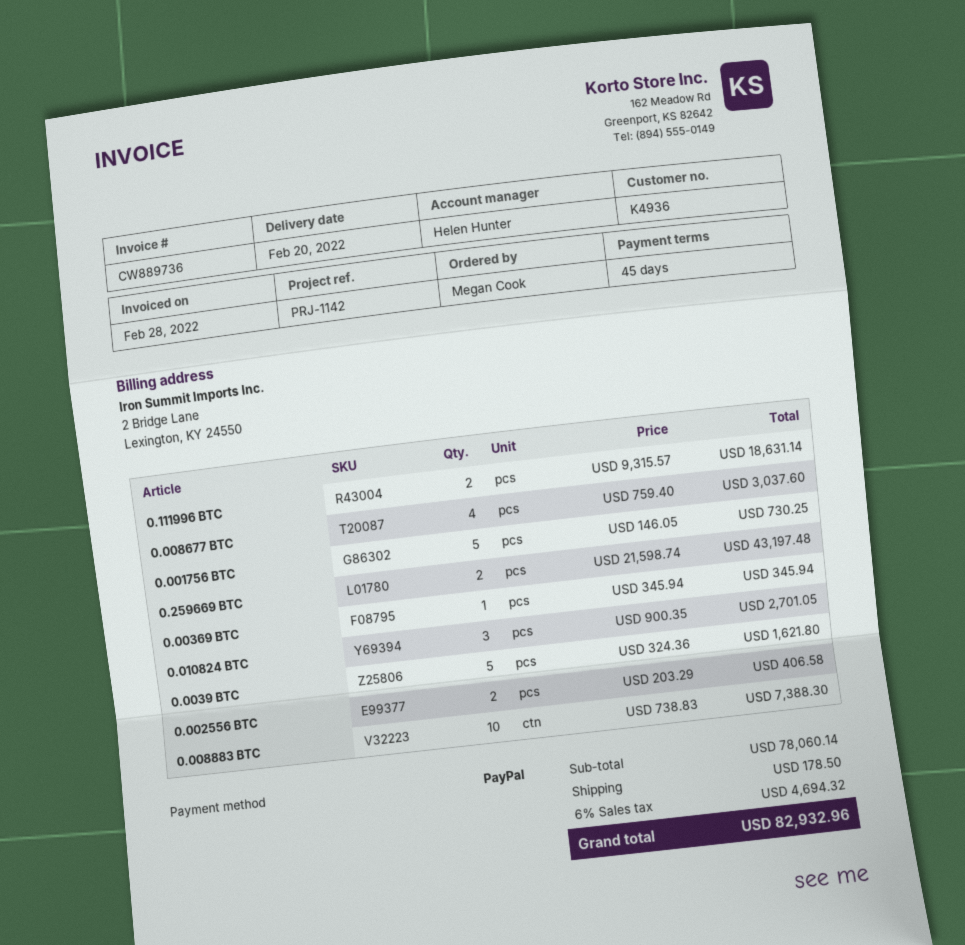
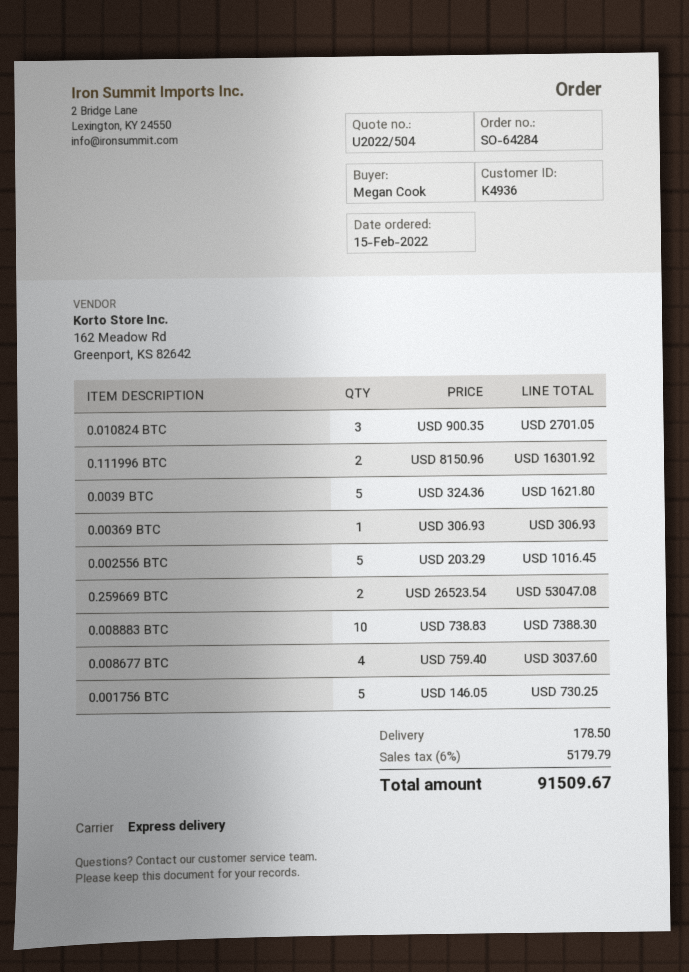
0.111996 BTC: 2 x 9315.57 = 18631.14 -> 2 x 8150.96 = 16301.92
0.259669 BTC: 2 x 21598.74 = 43197.48 -> 2 x 26523.54 = 53047.08
0.00369 BTC: 1 x 345.94 = 345.94 -> 1 x 306.93 = 306.93
0.002556 BTC: 2 x 203.29 = 406.58 -> 5 x 203.29 = 1016.45
tax: 6% = 4694.32 -> 6% = 5179.79
total: 82932.96 -> 91509.67

